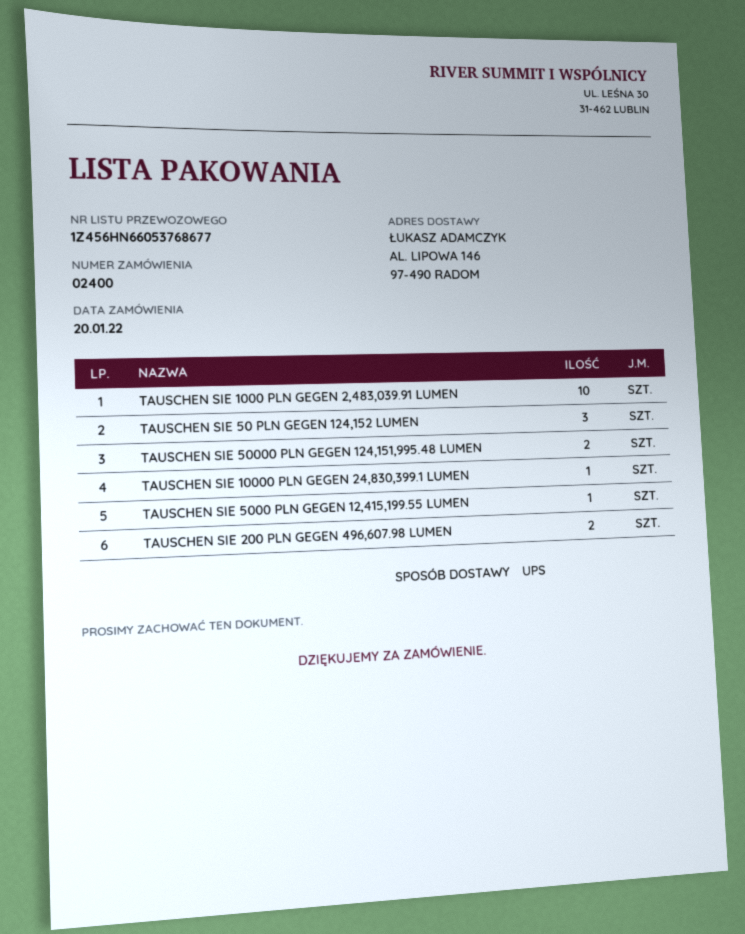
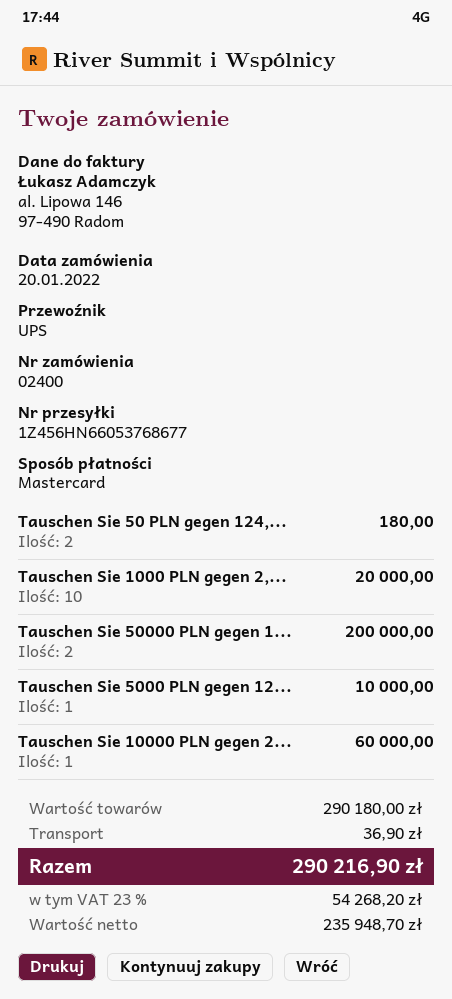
TAUSCHEN SIE 50 PLN GEGEN 124,152 LUMEN: 3 -> 2
TAUSCHEN SIE 200 PLN GEGEN 496,607.98 LUMEN: 2 -> none

